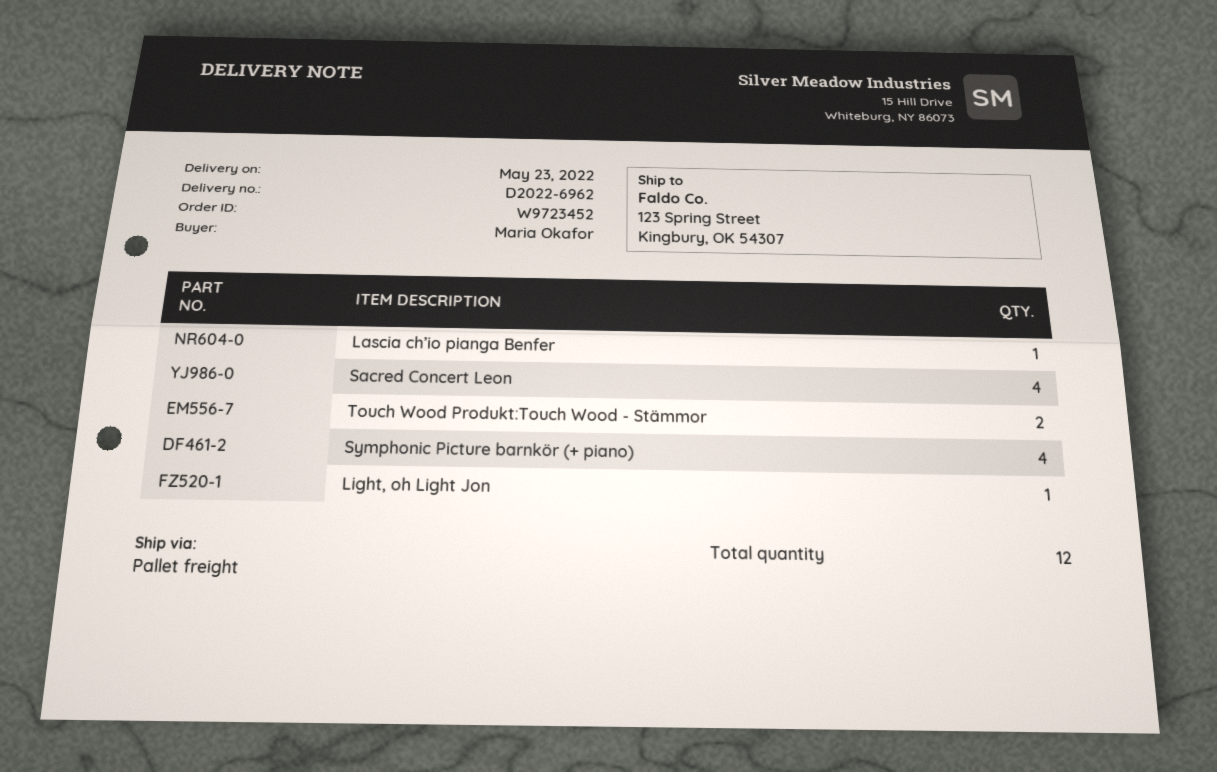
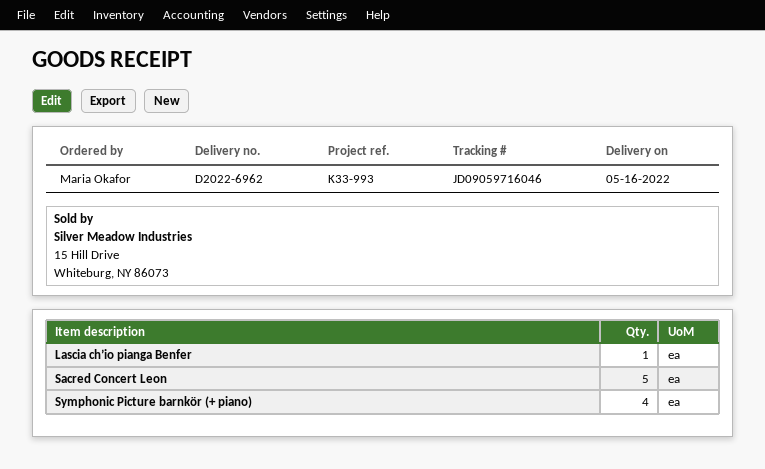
delivery date: 2022-05-23 -> 2022-05-16
Sacred Concert Leon: 4 -> 5
Touch Wood Produkt:Touch Wood - Stämmor: 2 -> none
Light, oh Light Jon: 1 -> none

